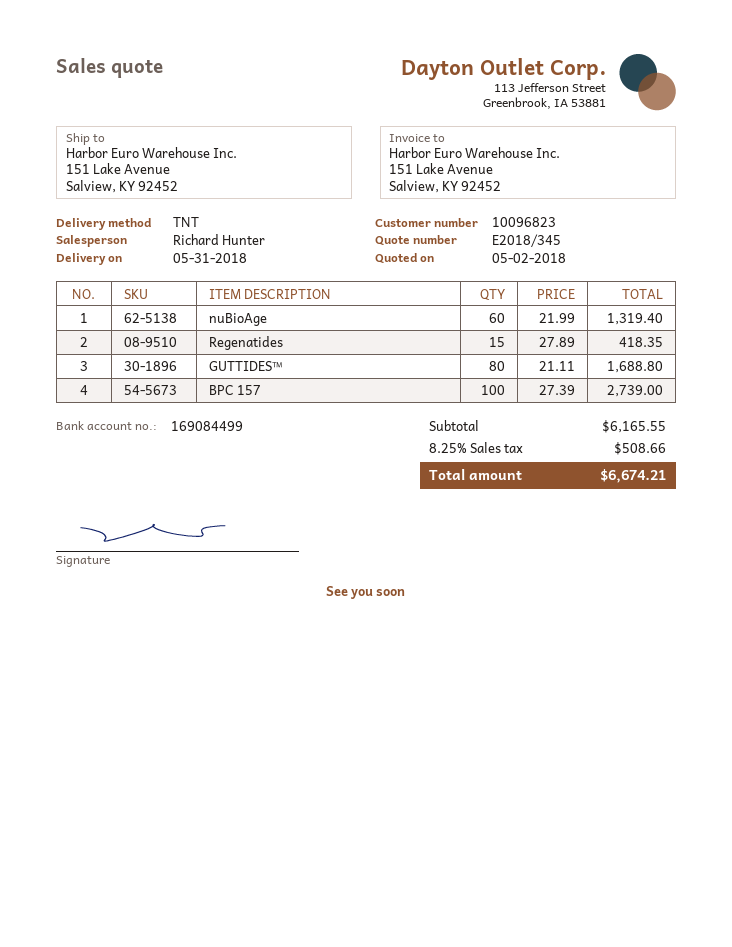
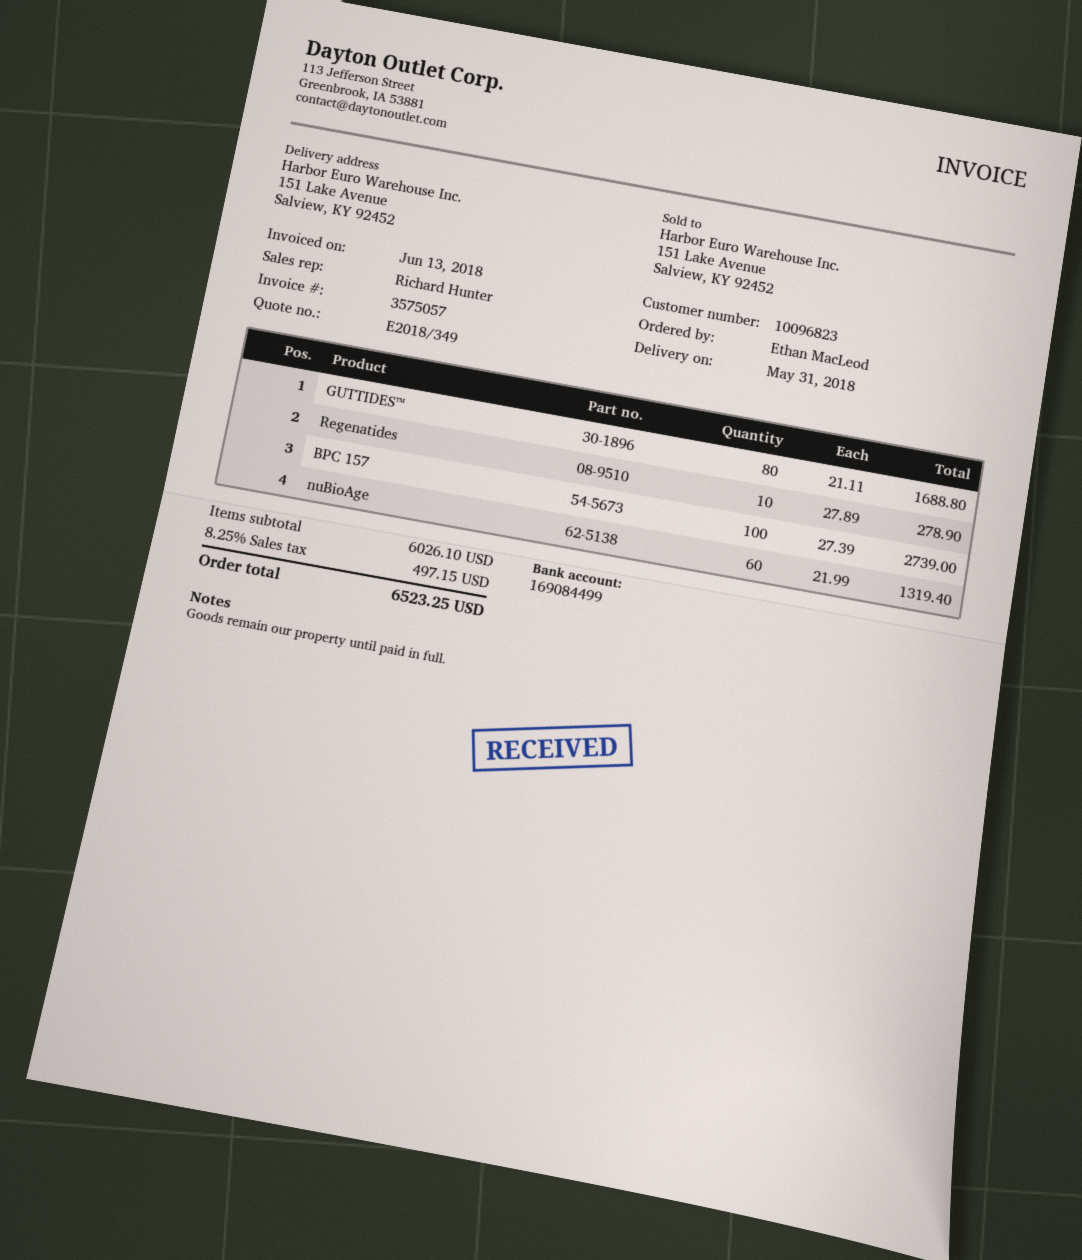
quote number: E2018/345 -> E2018/349
Regenatides: 15 x 27.89 = 418.35 -> 10 x 27.89 = 278.90
subtotal: 6165.55 -> 6026.10
tax: 8.25% = 508.66 -> 8.25% = 497.15
total: 6674.21 -> 6523.25

